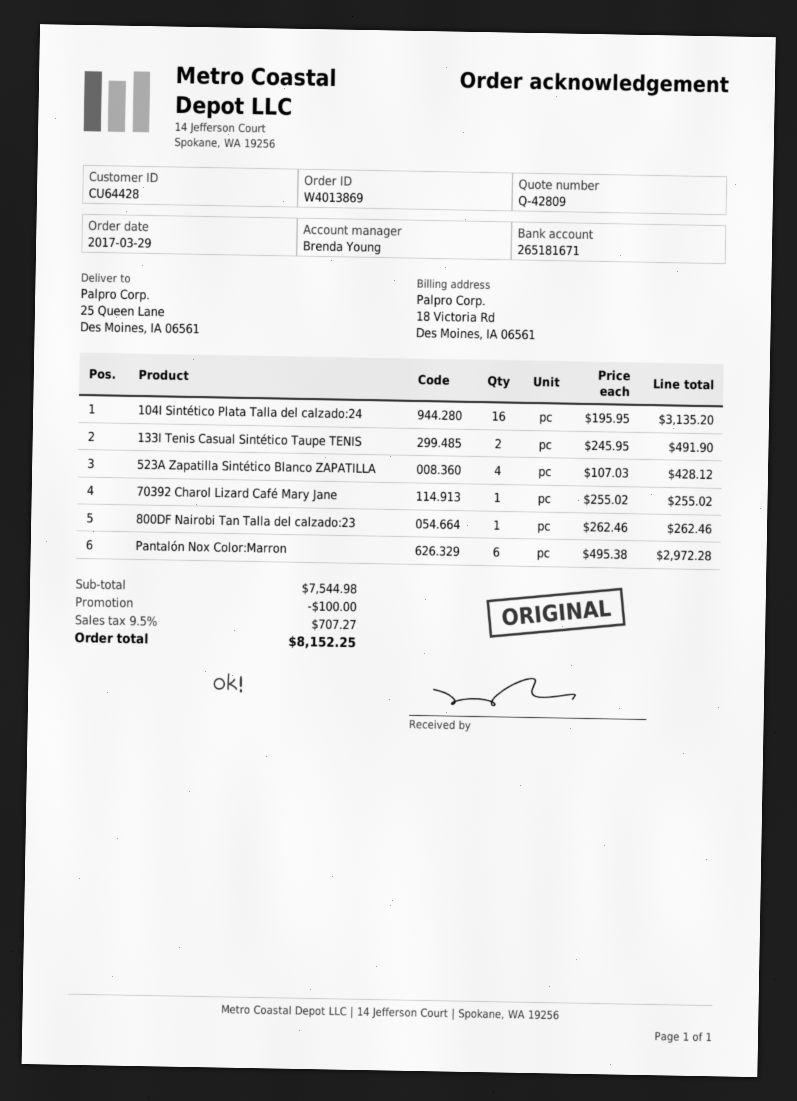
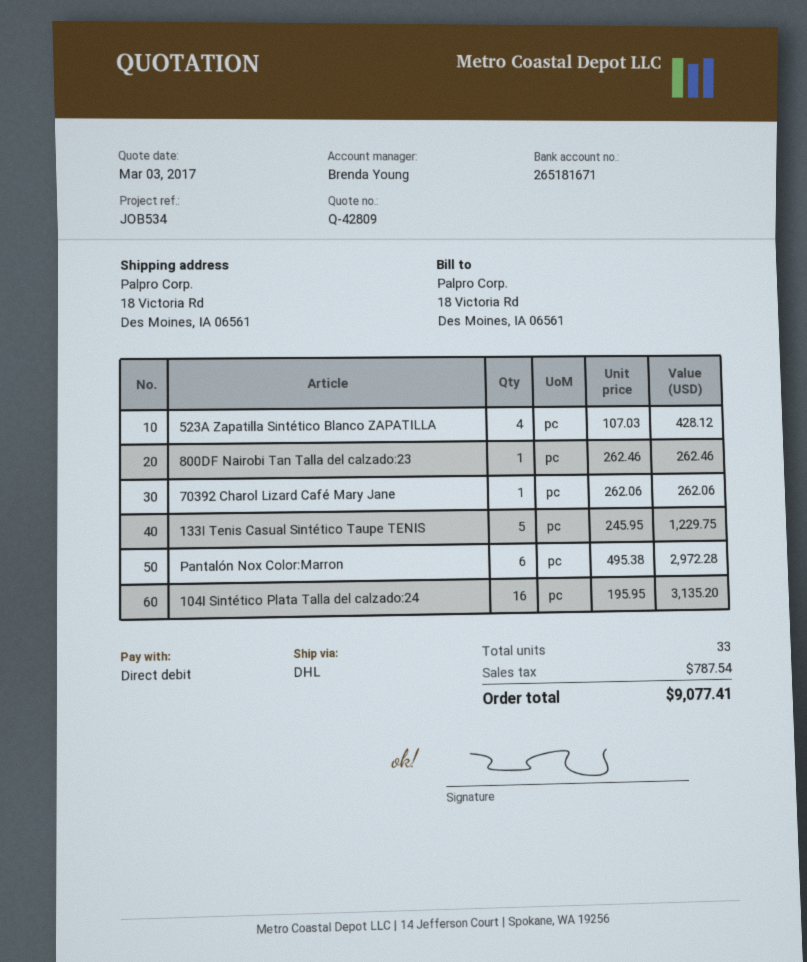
ship to: 25 Queen Lane, Des Moines, IA 06561 -> 18 Victoria Rd, Des Moines, IA 06561
133I Tenis Casual Sintético Taupe TENIS: 2 x 245.95 = 491.90 -> 5 x 245.95 = 1229.75
70392 Charol Lizard Café Mary Jane: 1 x 255.02 = 255.02 -> 1 x 262.06 = 262.06
discount: 100.00 -> none
tax: 707.27 -> 787.54
total: 8152.25 -> 9077.41

